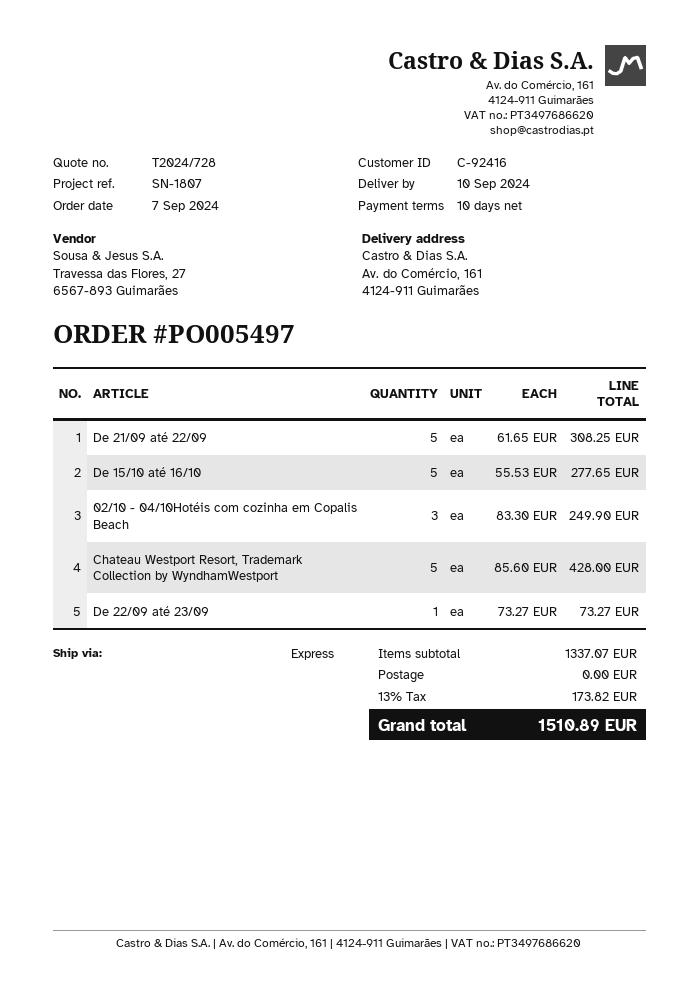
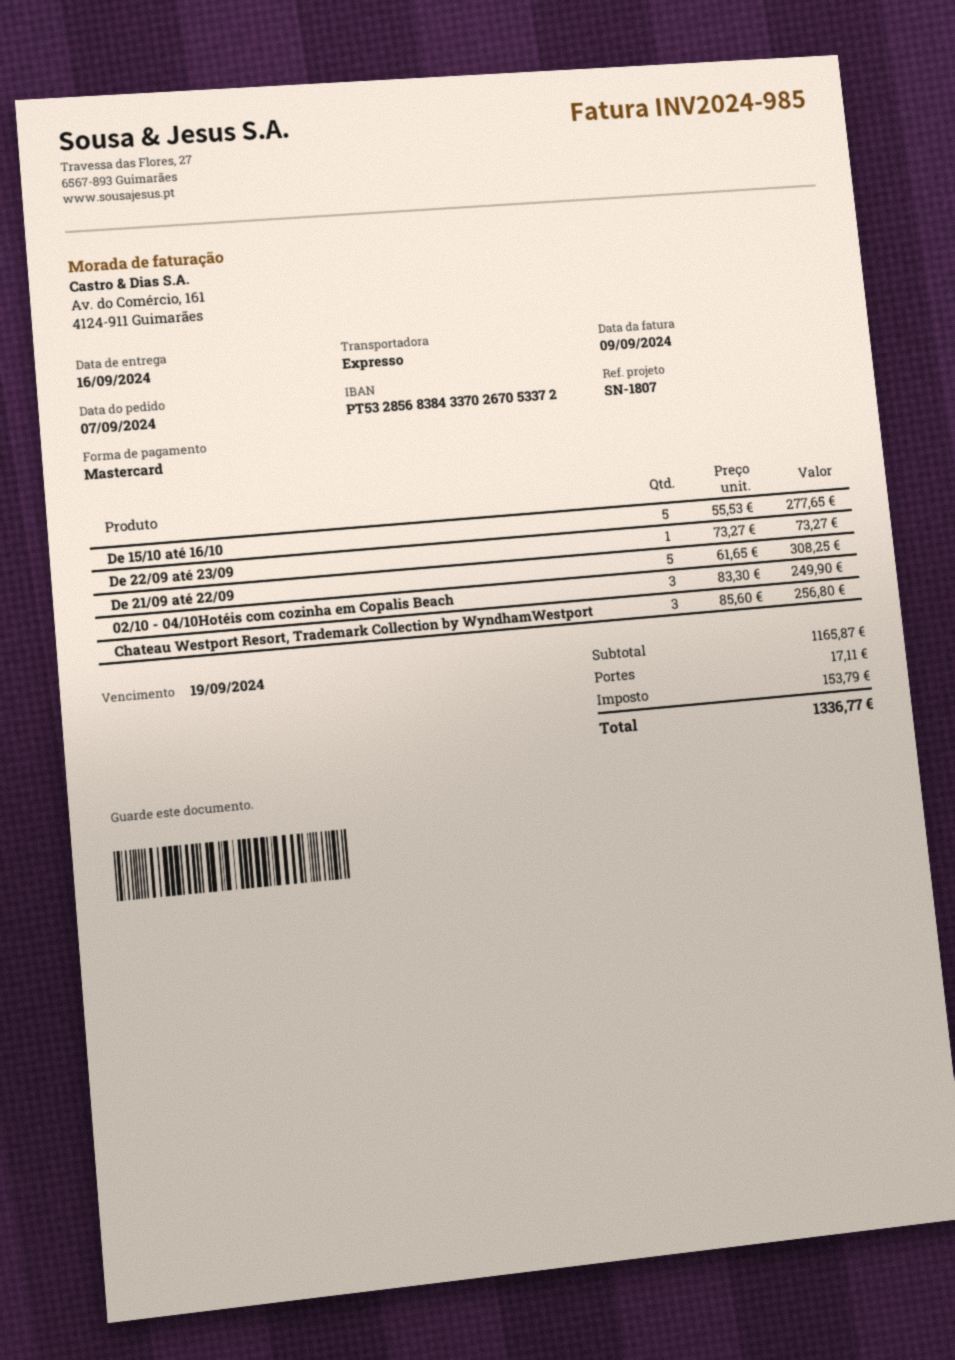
delivery date: 2024-09-10 -> 2024-09-16
Chateau Westport Resort, Trademark Collection by WyndhamWestport: 5 x 85.60 = 428.00 -> 3 x 85.60 = 256.80
subtotal: 1337.07 -> 1165.87
shipping: 0.00 -> 17.11
tax: 173.82 -> 153.79
total: 1510.89 -> 1336.77

